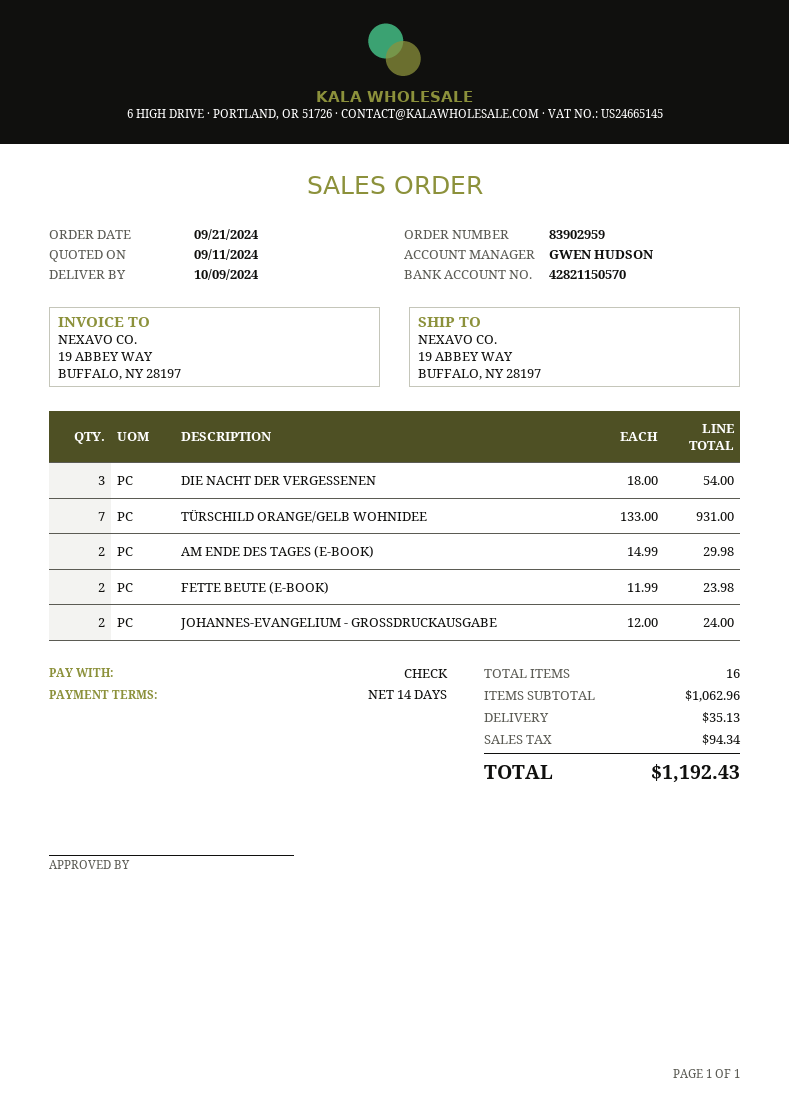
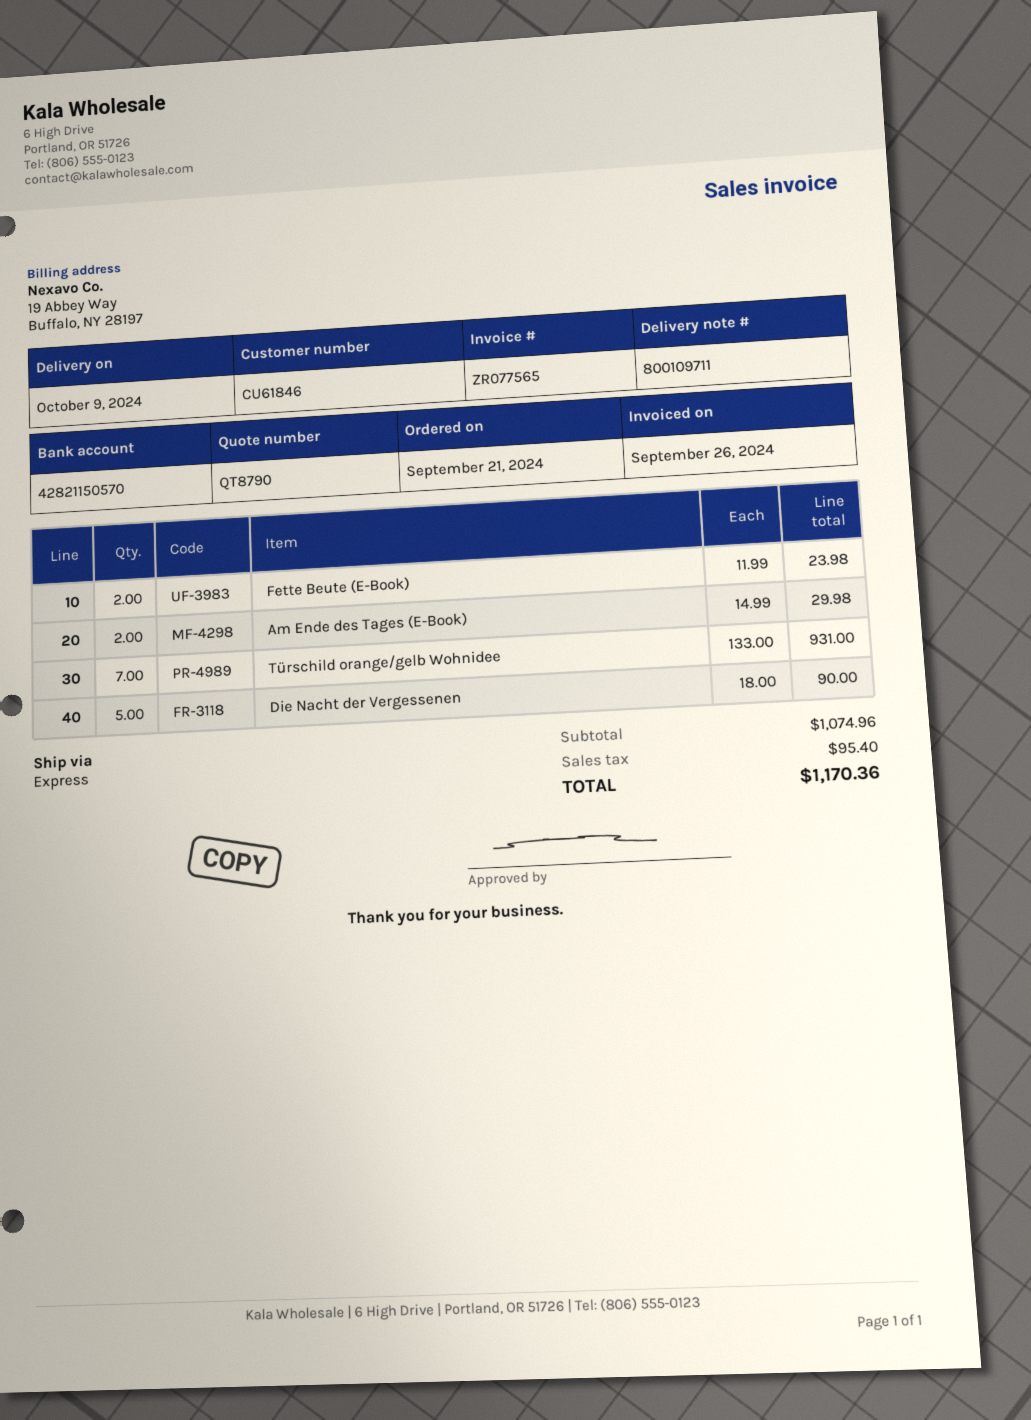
DIE NACHT DER VERGESSENEN: 3 x 18.00 = 54.00 -> 5 x 18.00 = 90.00
JOHANNES-EVANGELIUM - GROSSDRUCKAUSGABE: 2 x 12.00 = 24.00 -> none
subtotal: 1062.96 -> 1074.96
shipping: 35.13 -> none
tax: 94.34 -> 95.40
total: 1192.43 -> 1170.36

